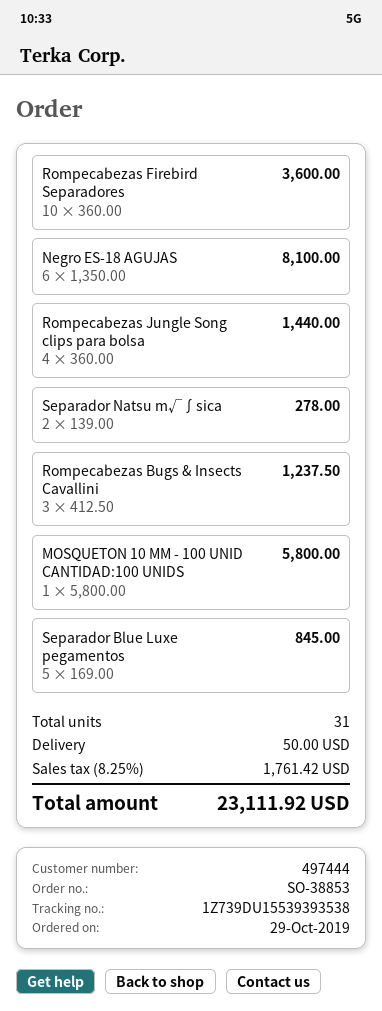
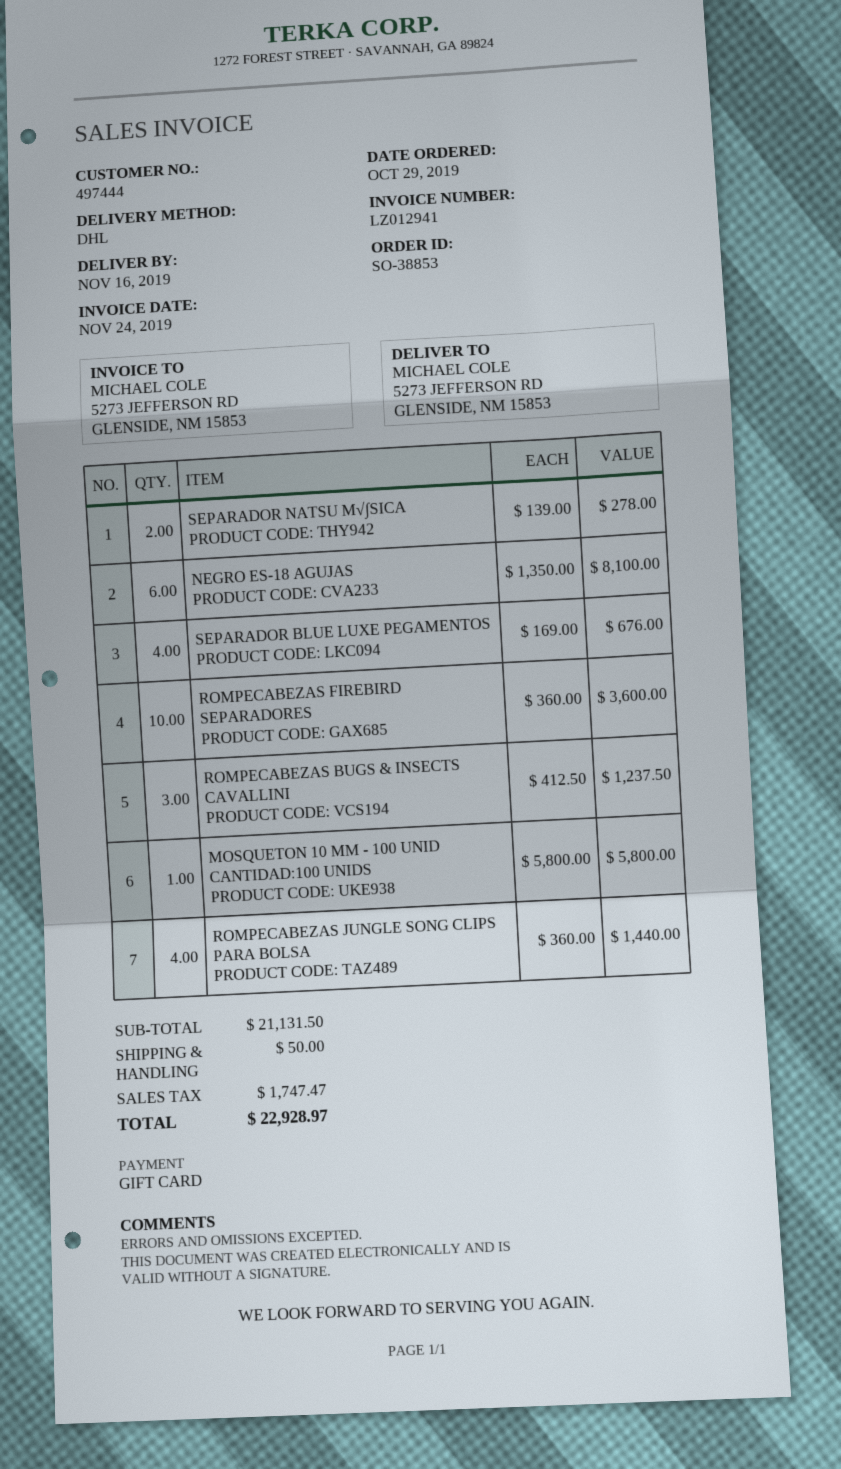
Separador Blue Luxe pegamentos: 5 x 169.00 = 845.00 -> 4 x 169.00 = 676.00
tax: 1761.42 -> 1747.47
total: 23111.92 -> 22928.97

